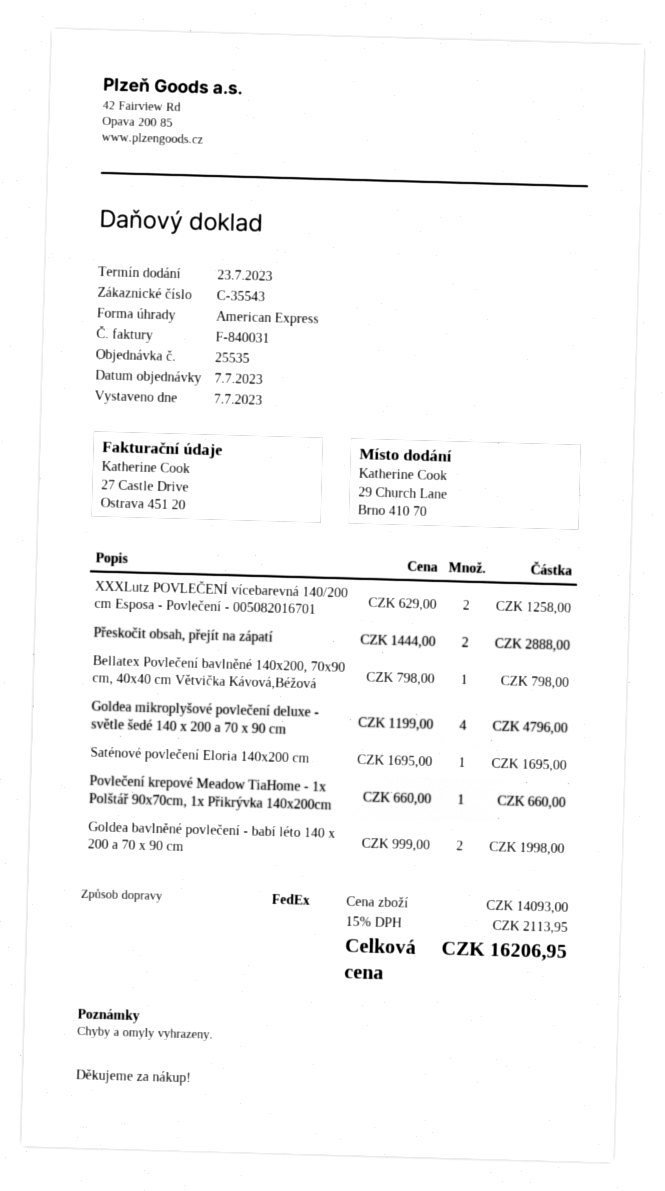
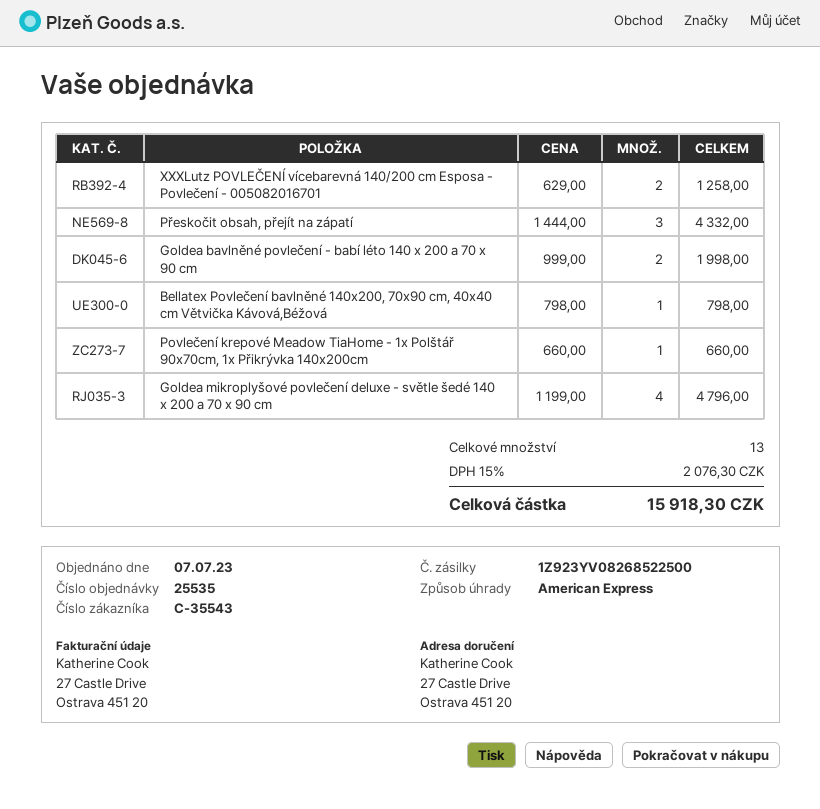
ship to: 29 Church Lane, Brno 410 70 -> 27 Castle Drive, Ostrava 451 20
Přeskočit obsah, přejít na zápatí: 2 x 1444.00 = 2888.00 -> 3 x 1444.00 = 4332.00
Saténové povlečení Eloria 140x200 cm: 1 x 1695.00 = 1695.00 -> none
tax: 15% = 2113.95 -> 15% = 2076.30
total: 16206.95 -> 15918.30

